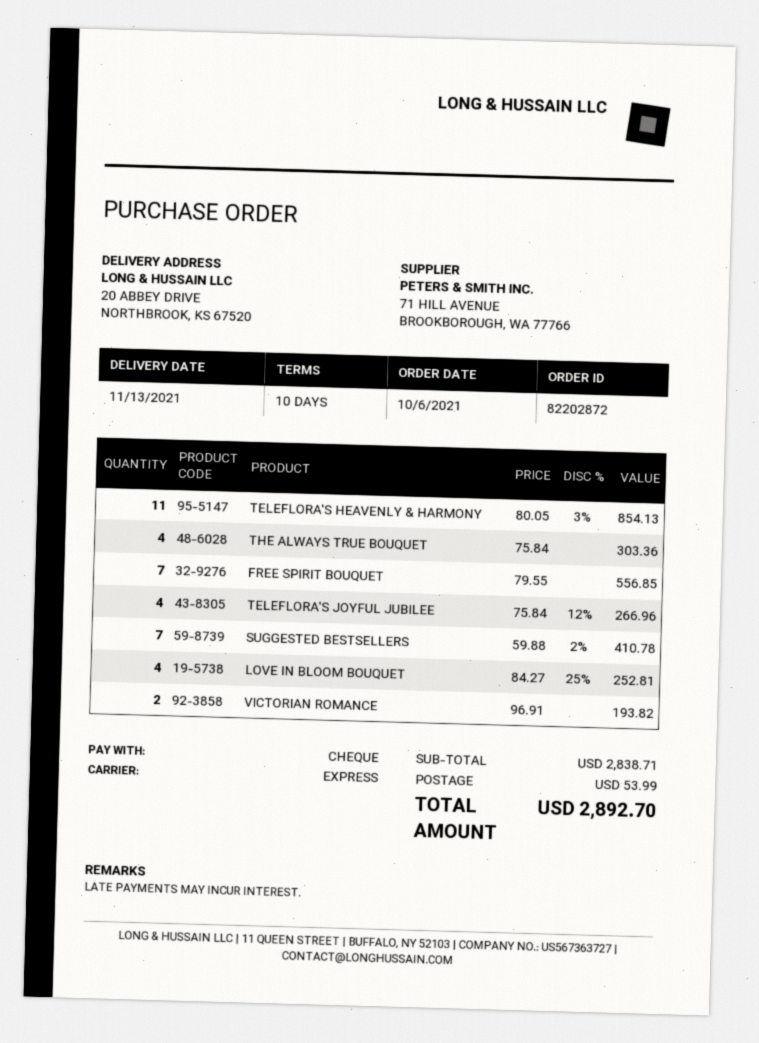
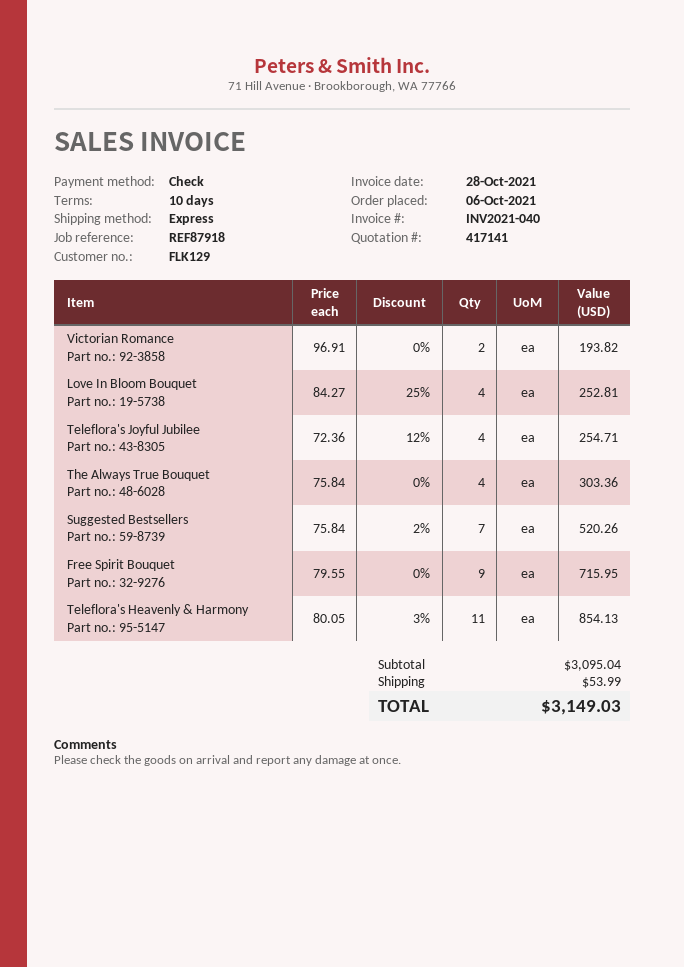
FREE SPIRIT BOUQUET: 7 x 79.55 = 556.85 -> 9 x 79.55 = 715.95
TELEFLORA'S JOYFUL JUBILEE: 4 x 75.84 - 12% = 266.96 -> 4 x 72.36 - 12% = 254.71
SUGGESTED BESTSELLERS: 7 x 59.88 - 2% = 410.78 -> 7 x 75.84 - 2% = 520.26
subtotal: 2838.71 -> 3095.04
total: 2892.70 -> 3149.03

